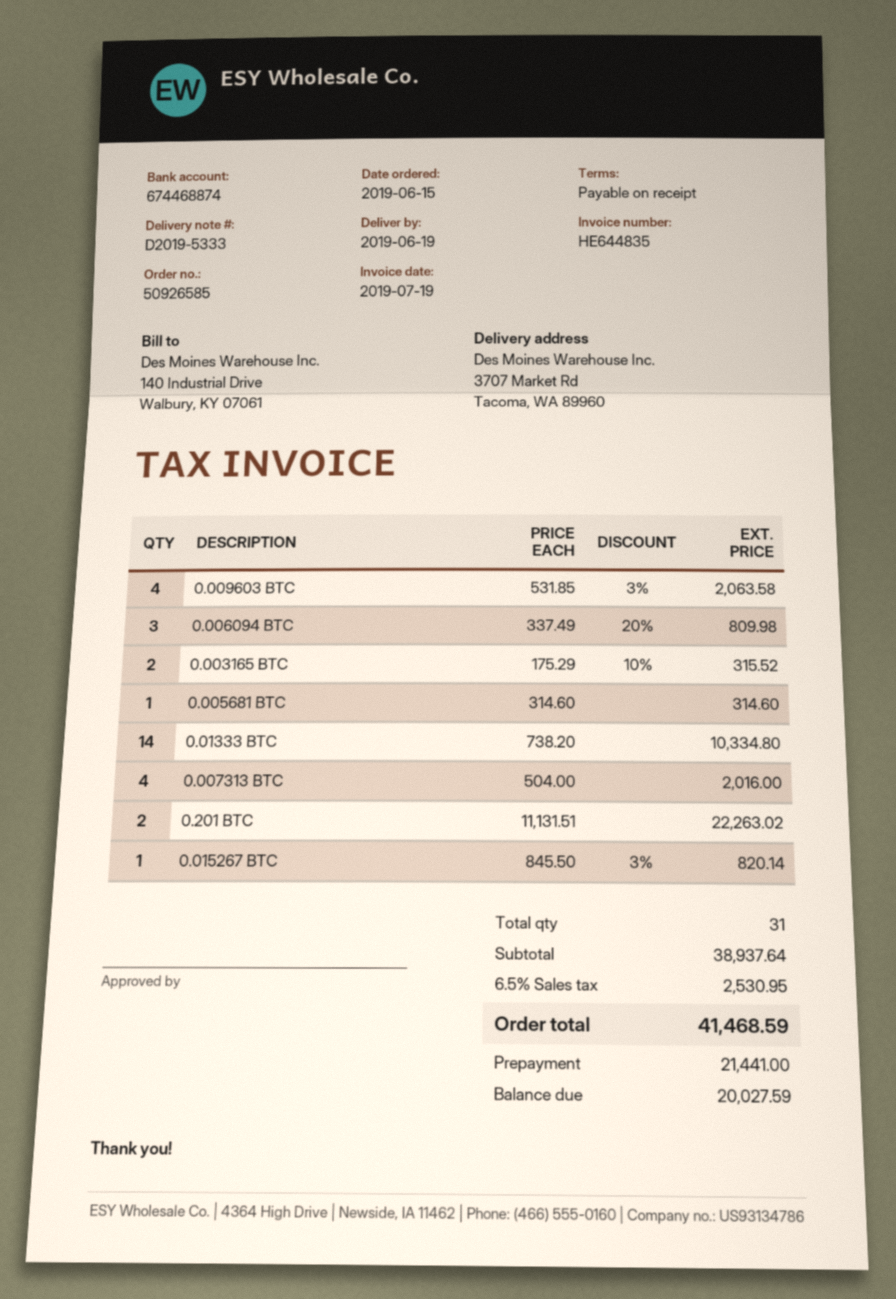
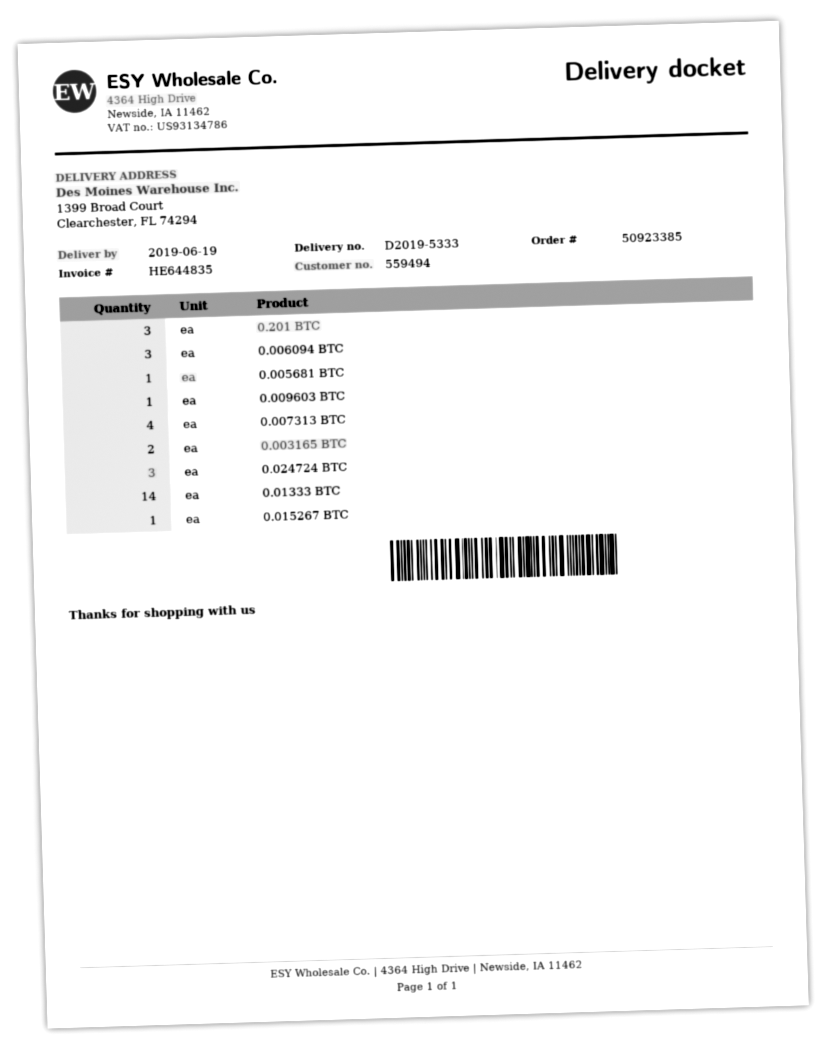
order number: 50926585 -> 50923385
ship to: 3707 Market Rd, Tacoma, WA 89960 -> 1399 Broad Court, Clearchester, FL 74294
0.009603 BTC: 4 -> 1
0.201 BTC: 2 -> 3
0.024724 BTC: none -> 3

